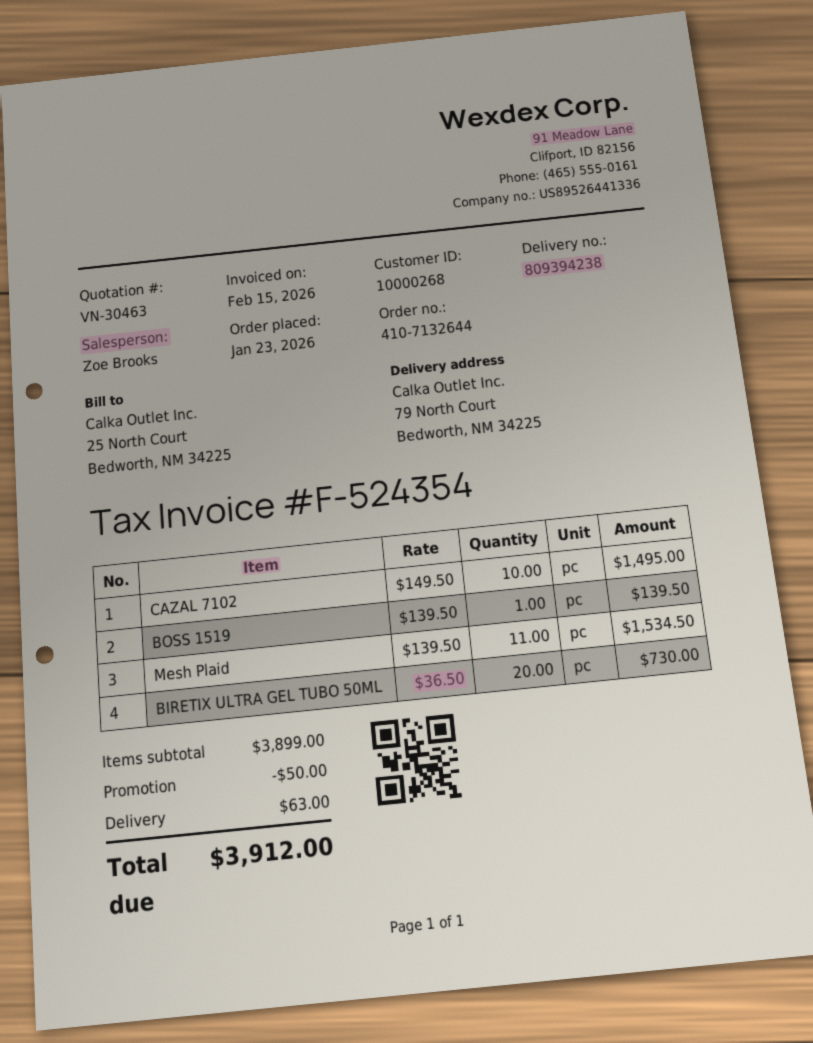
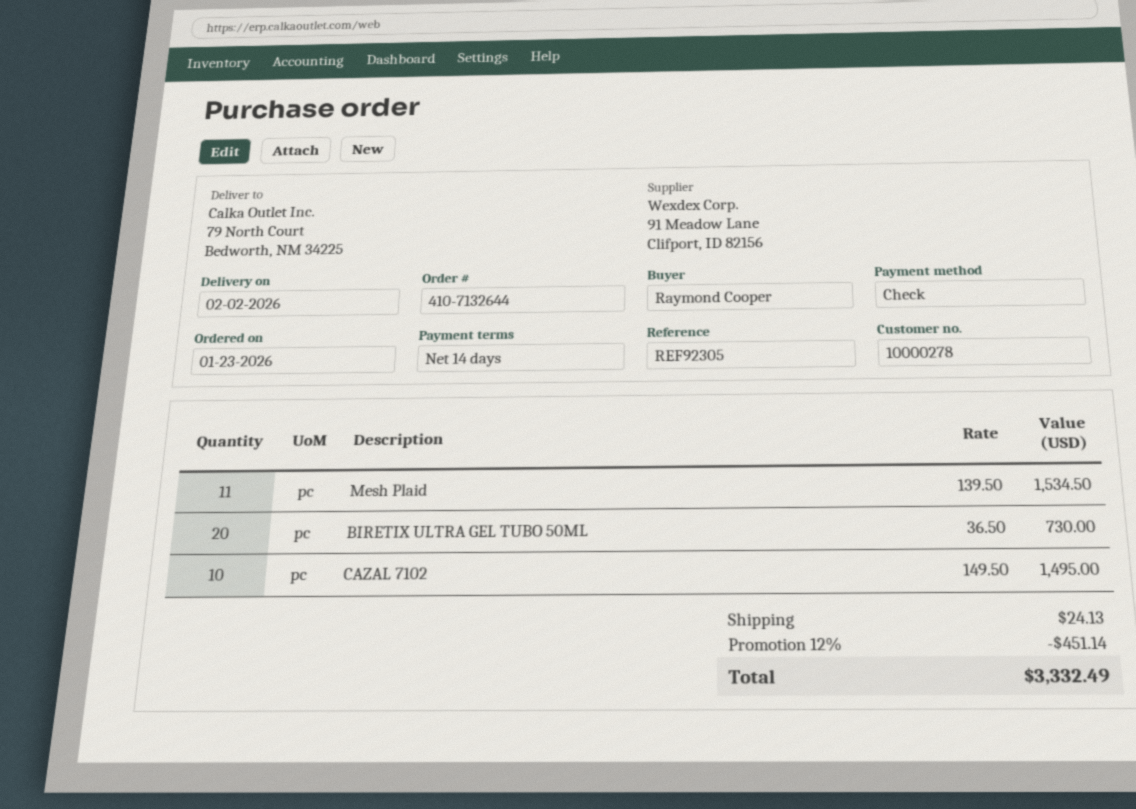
customer number: 10000268 -> 10000278
BOSS 1519: 1 x 139.50 = 139.50 -> none
discount: 50.00 -> 451.14
shipping: 63.00 -> 24.13
total: 3912.00 -> 3332.49

